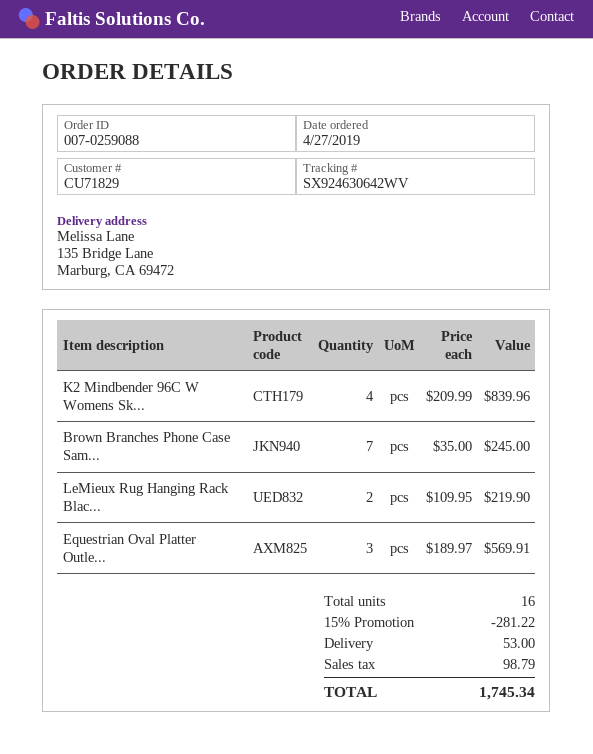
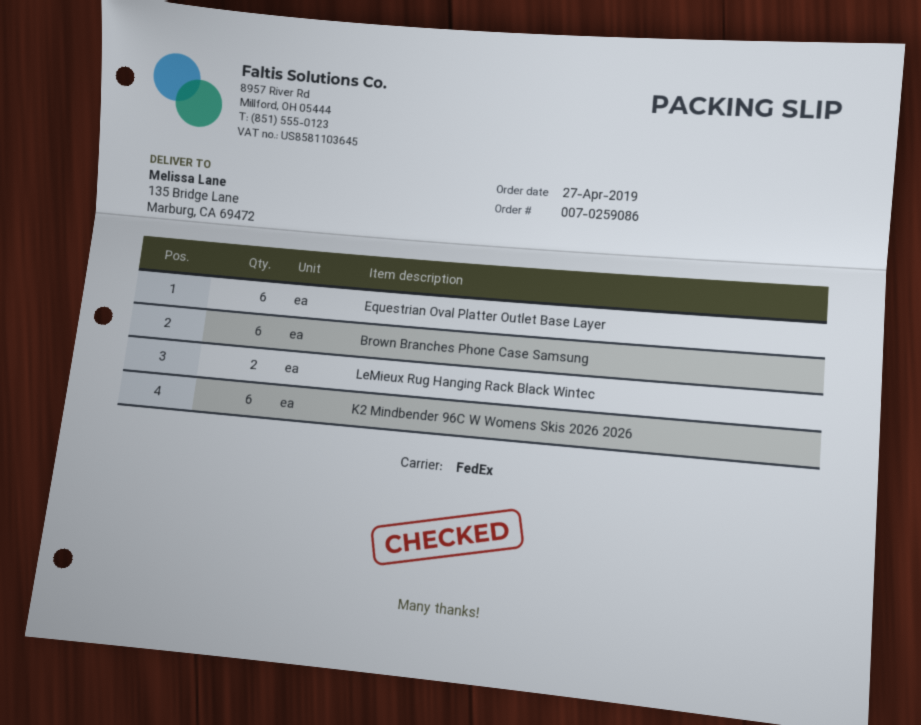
order number: 007-0259088 -> 007-0259086
K2 Mindbender 96C W Womens Sk...: 4 -> 6
Brown Branches Phone Case Sam...: 7 -> 6
Equestrian Oval Platter Outle...: 3 -> 6

